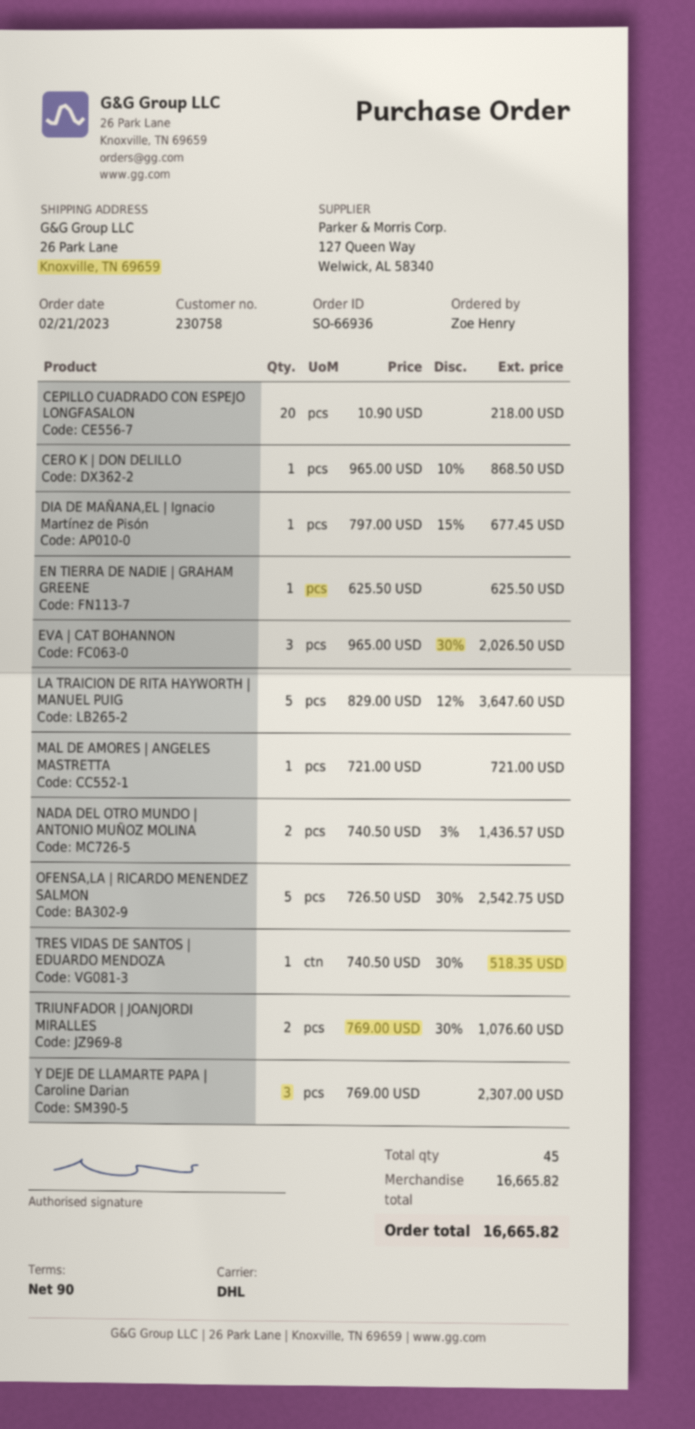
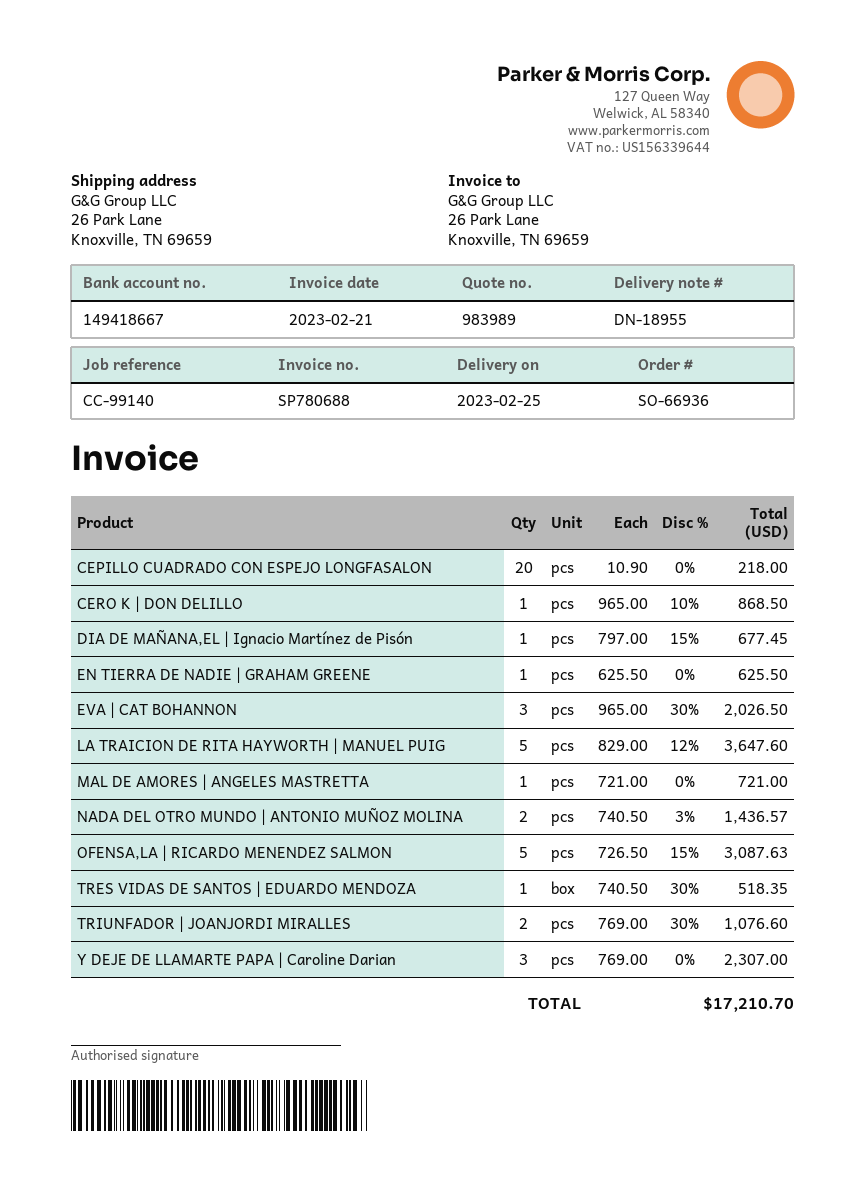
OFENSA,LA | RICARDO MENENDEZ SALMON: 5 x 726.50 - 30% = 2542.75 -> 5 x 726.50 - 15% = 3087.63
total: 16665.82 -> 17210.70

